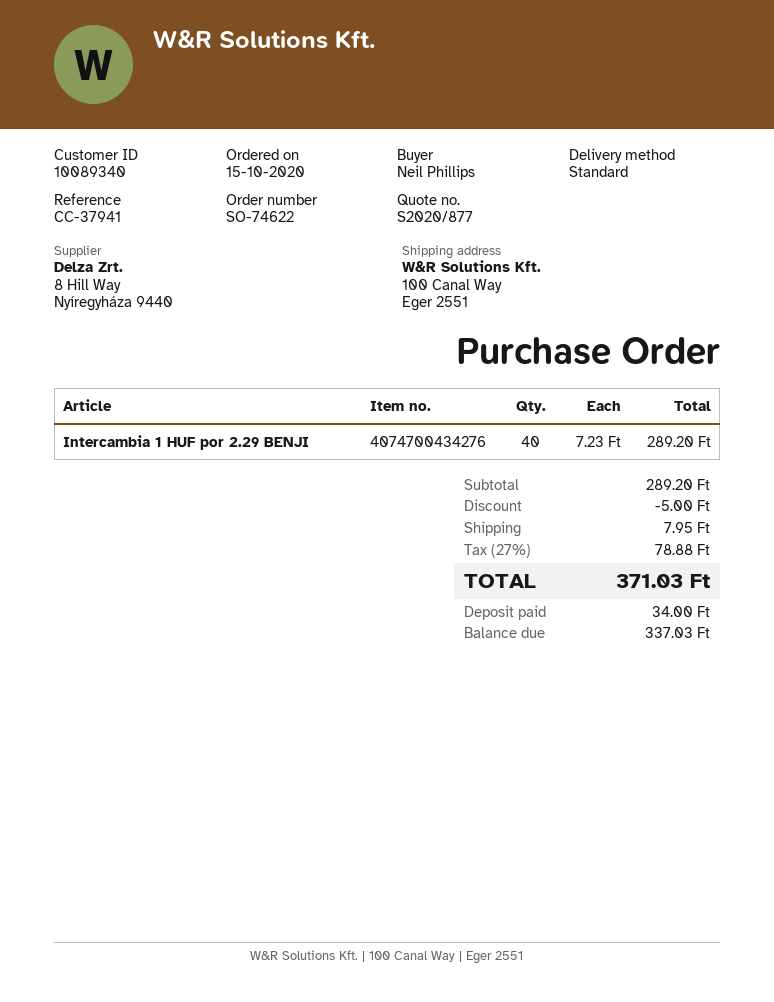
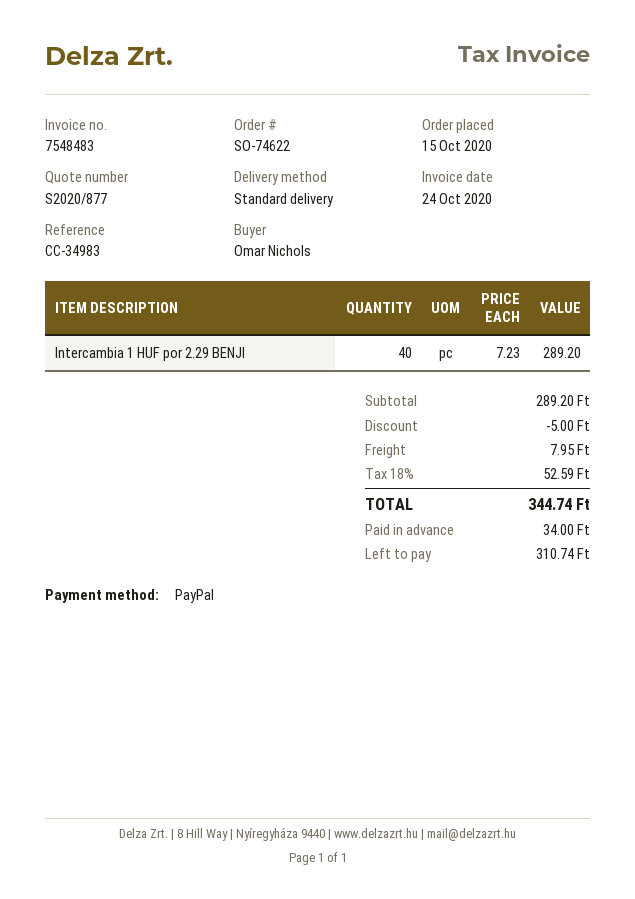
reference: CC-37941 -> CC-34983
ordered by: Neil Phillips -> Omar Nichols
tax: 27% = 78.88 -> 18% = 52.59
total: 371.03 -> 344.74
balance: 337.03 -> 310.74

